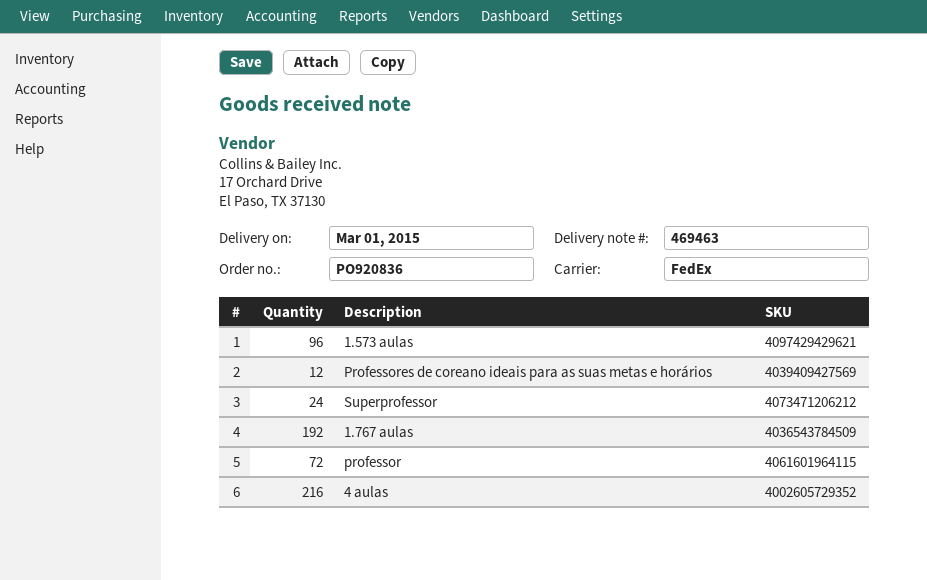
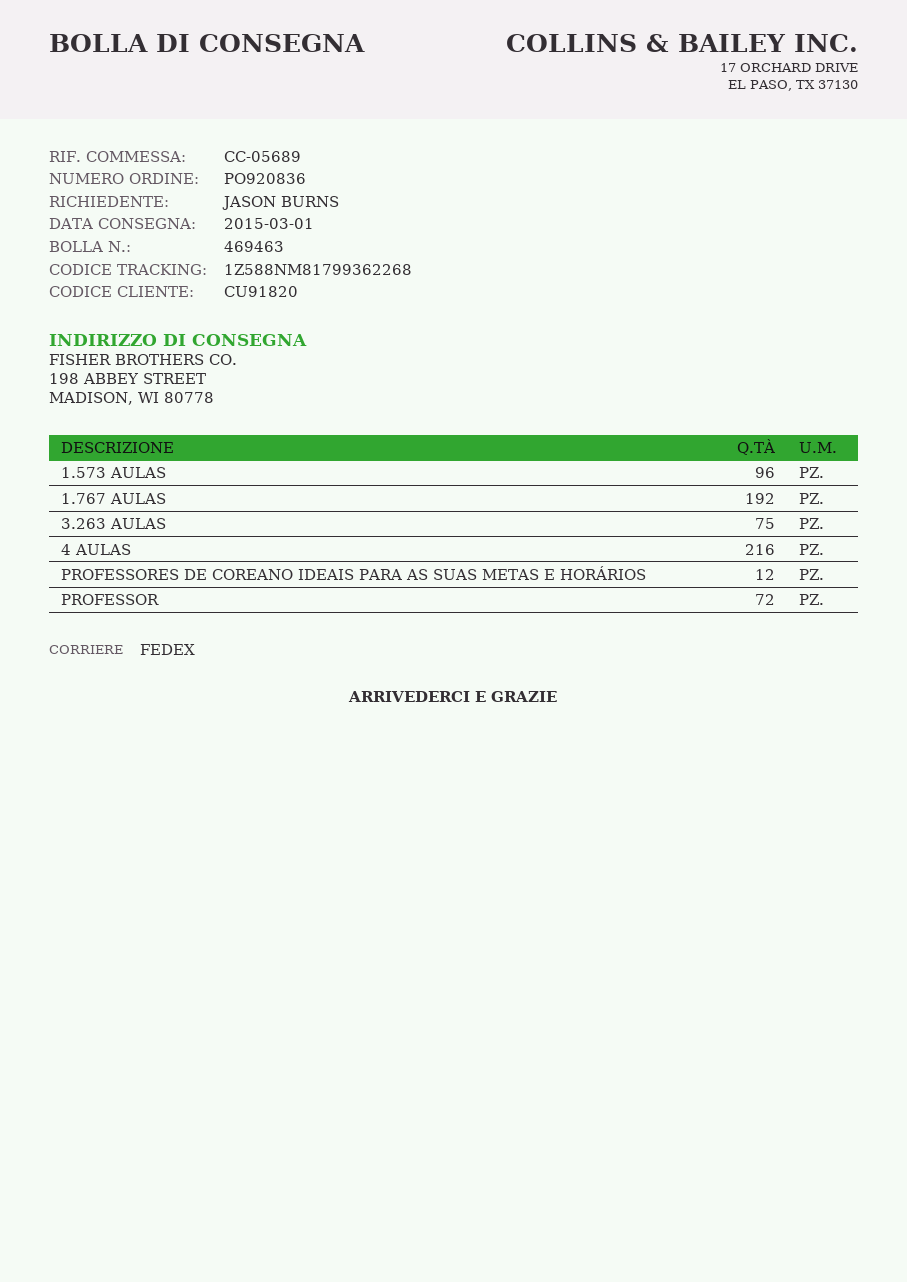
Superprofessor: 24 -> none
3.263 AULAS: none -> 75

